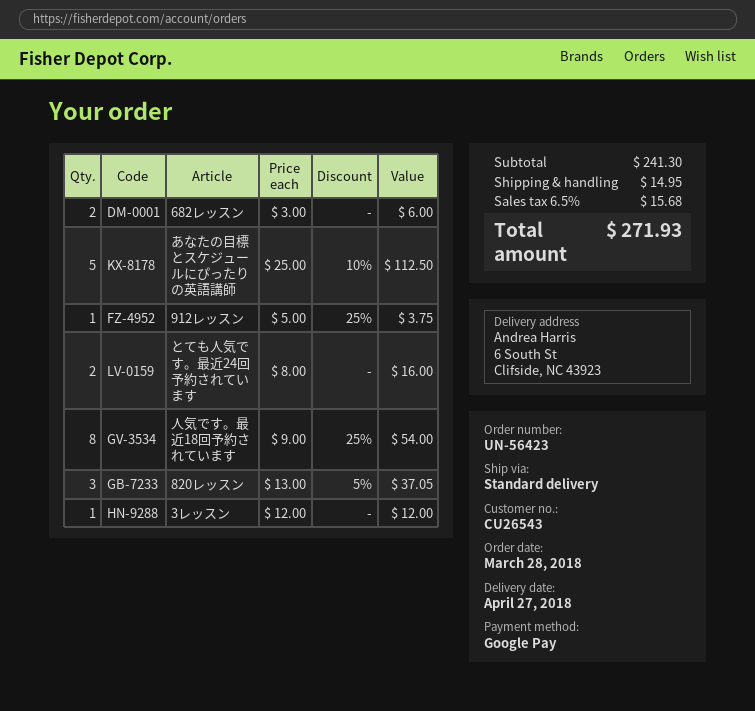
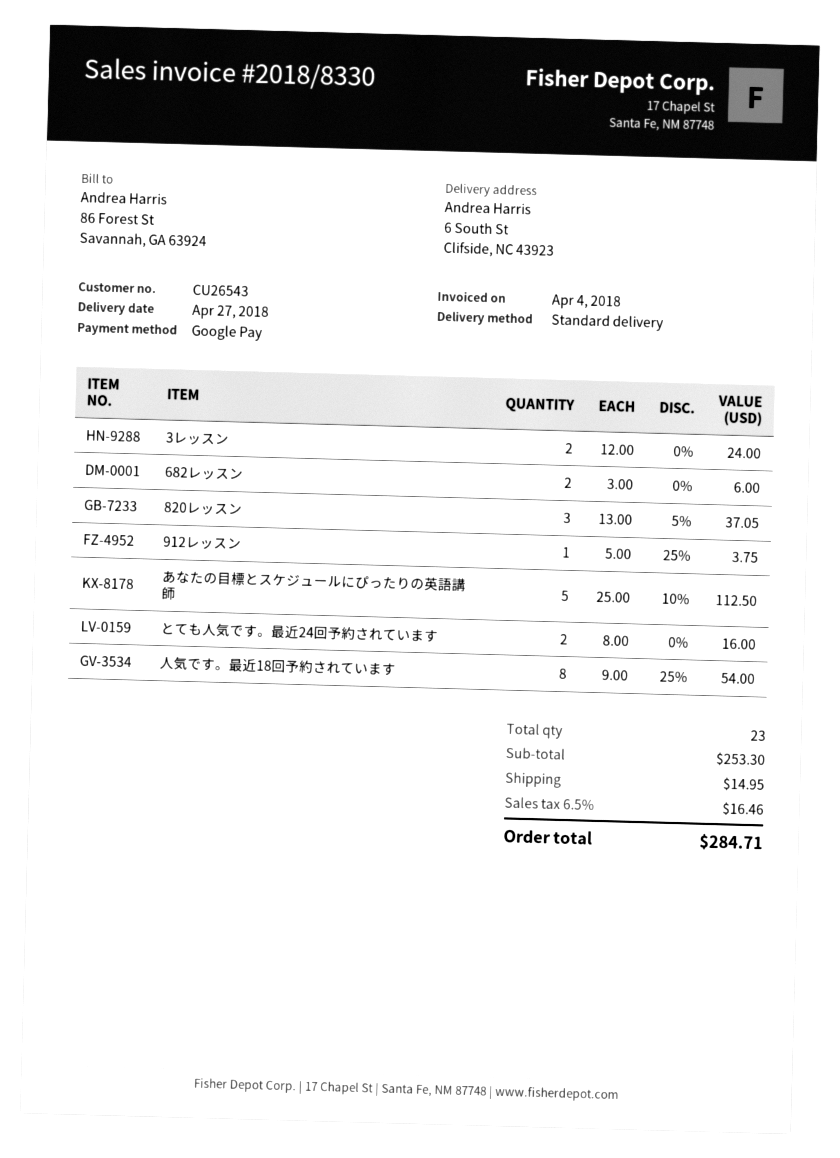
3レッスン: 1 x 12.00 = 12.00 -> 2 x 12.00 = 24.00
subtotal: 241.30 -> 253.30
tax: 6.5% = 15.68 -> 6.5% = 16.46
total: 271.93 -> 284.71

